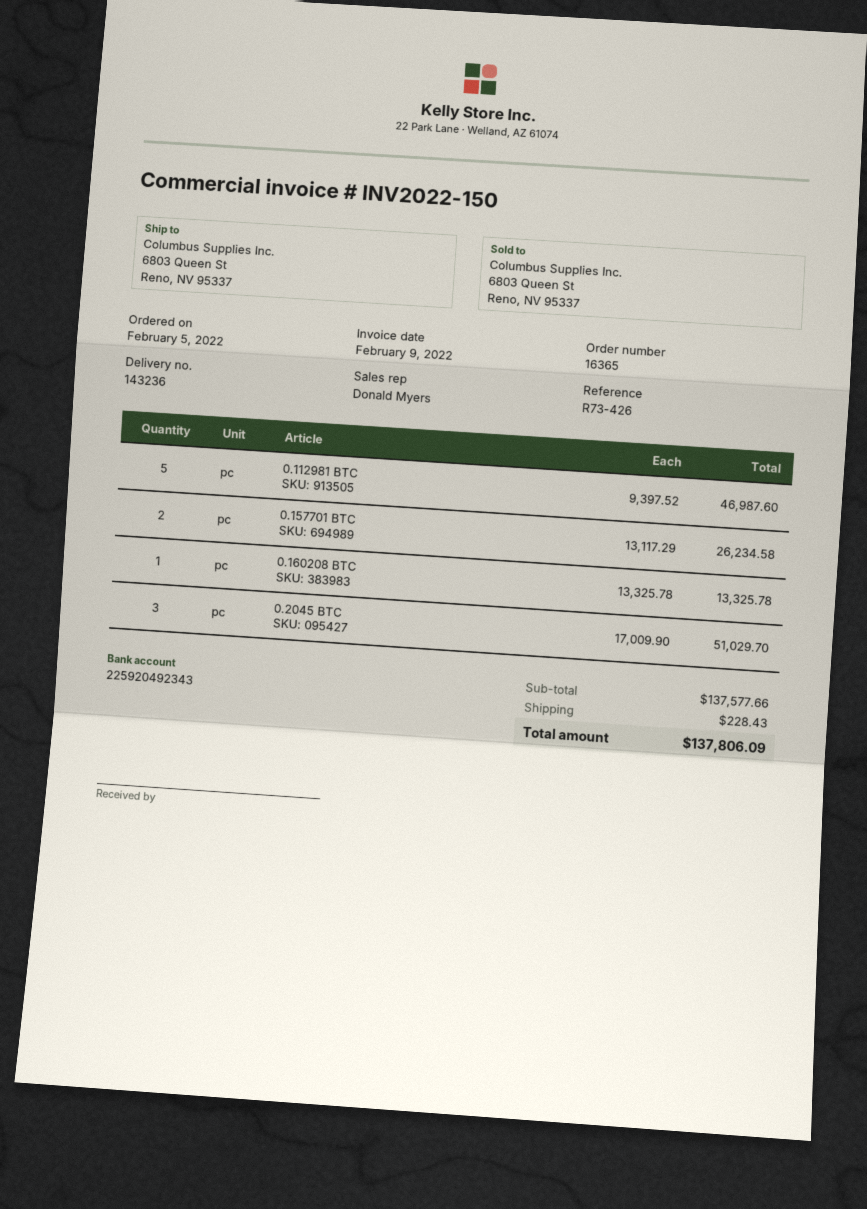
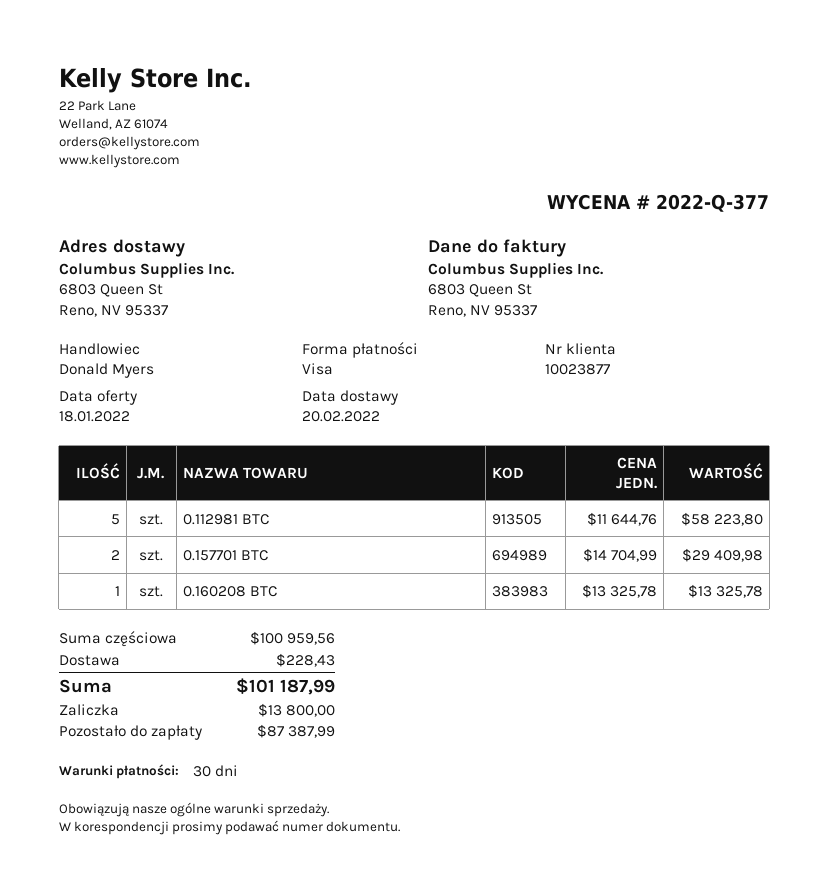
0.112981 BTC: 5 x 9397.52 = 46987.60 -> 5 x 11644.76 = 58223.80
0.157701 BTC: 2 x 13117.29 = 26234.58 -> 2 x 14704.99 = 29409.98
0.2045 BTC: 3 x 17009.90 = 51029.70 -> none
subtotal: 137577.66 -> 100959.56
total: 137806.09 -> 101187.99

